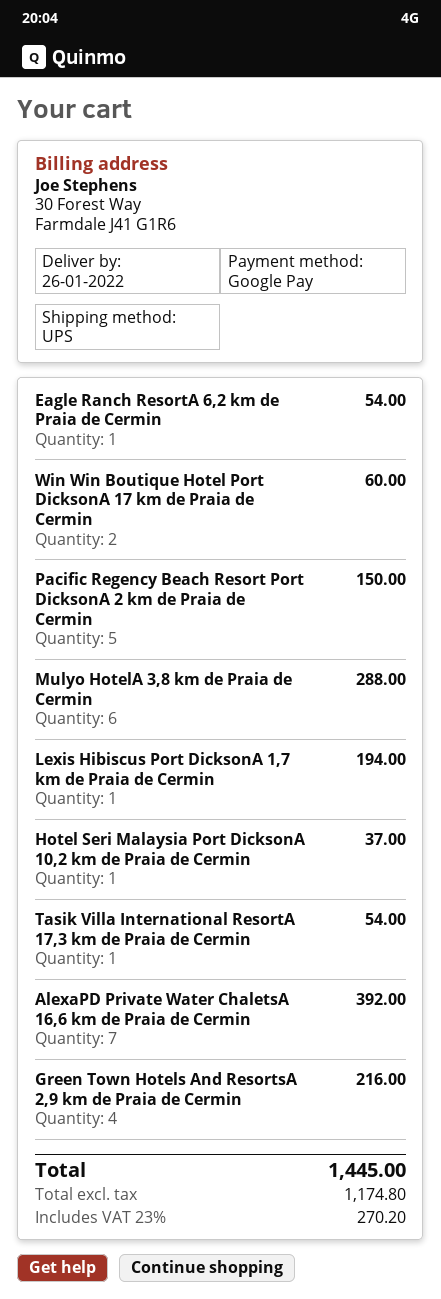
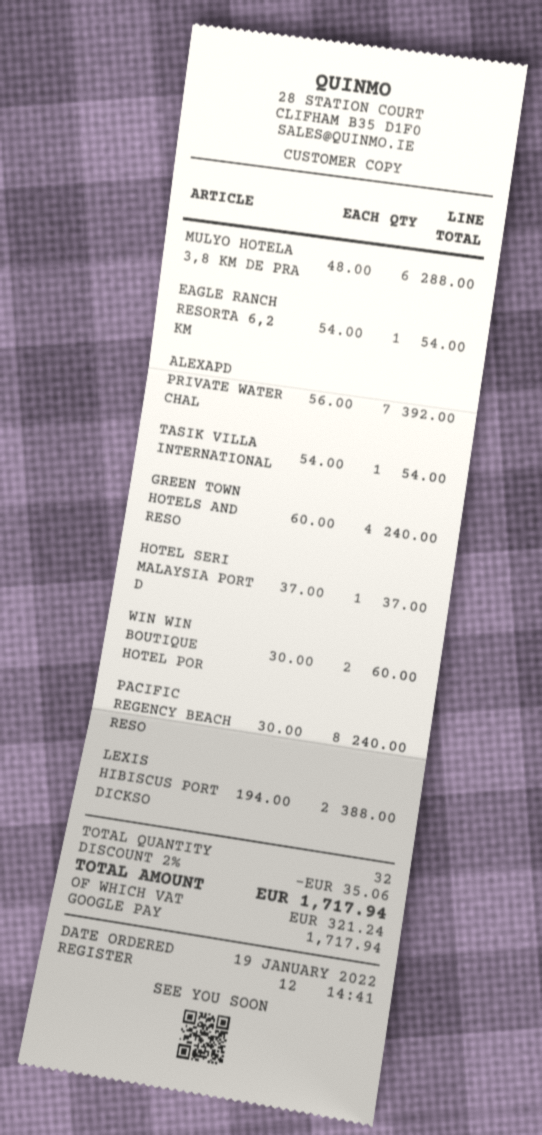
Pacific Regency Beach Resort Port DicksonA 2 km de Praia de Cermin: 5 for 150.00 -> 8 for 240.00
Lexis Hibiscus Port DicksonA 1,7 km de Praia de Cermin: 1 for 194.00 -> 2 for 388.00
Green Town Hotels And ResortsA 2,9 km de Praia de Cermin: 4 for 216.00 -> 4 for 240.00
discount: none -> 2% = 35.06
tax: 270.20 -> 321.24
total: 1445.00 -> 1717.94

